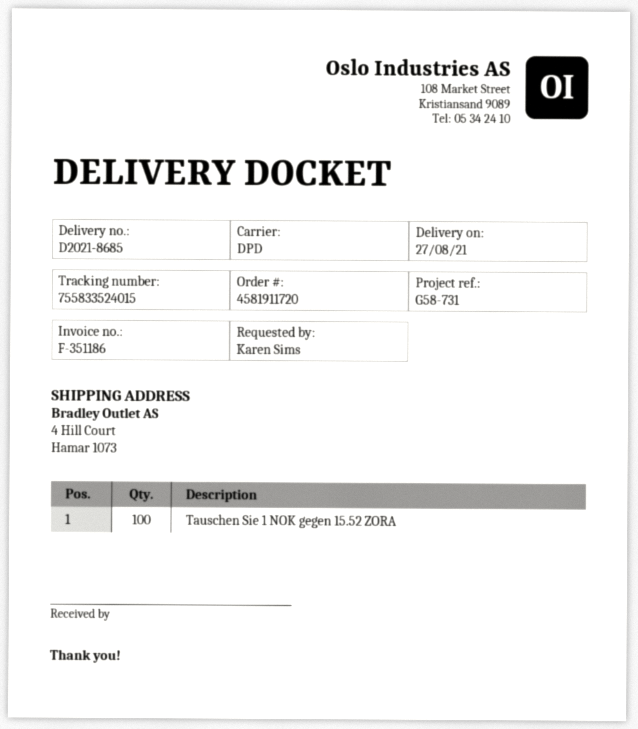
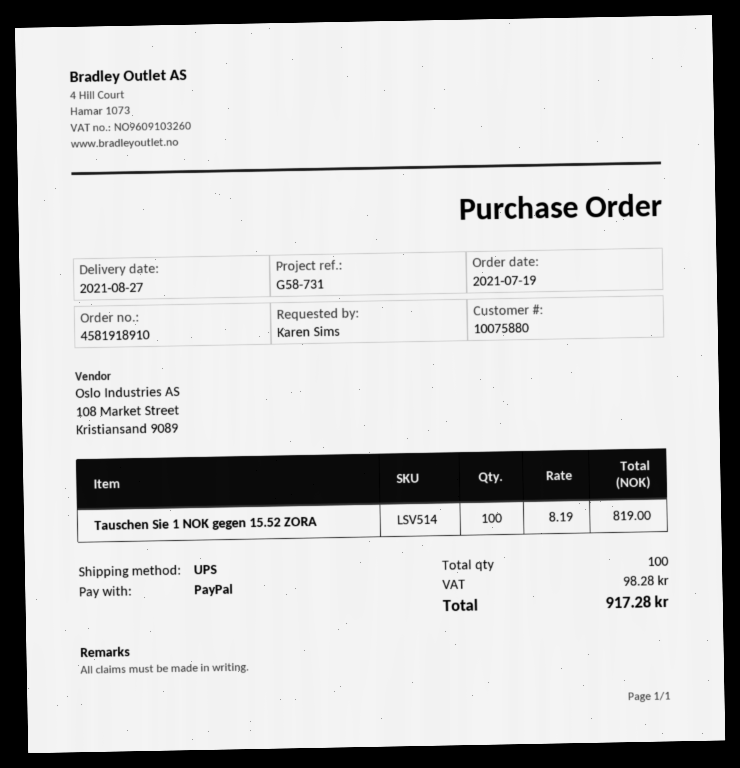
order number: 4581911720 -> 4581918910
shipping method: DPD -> UPS

